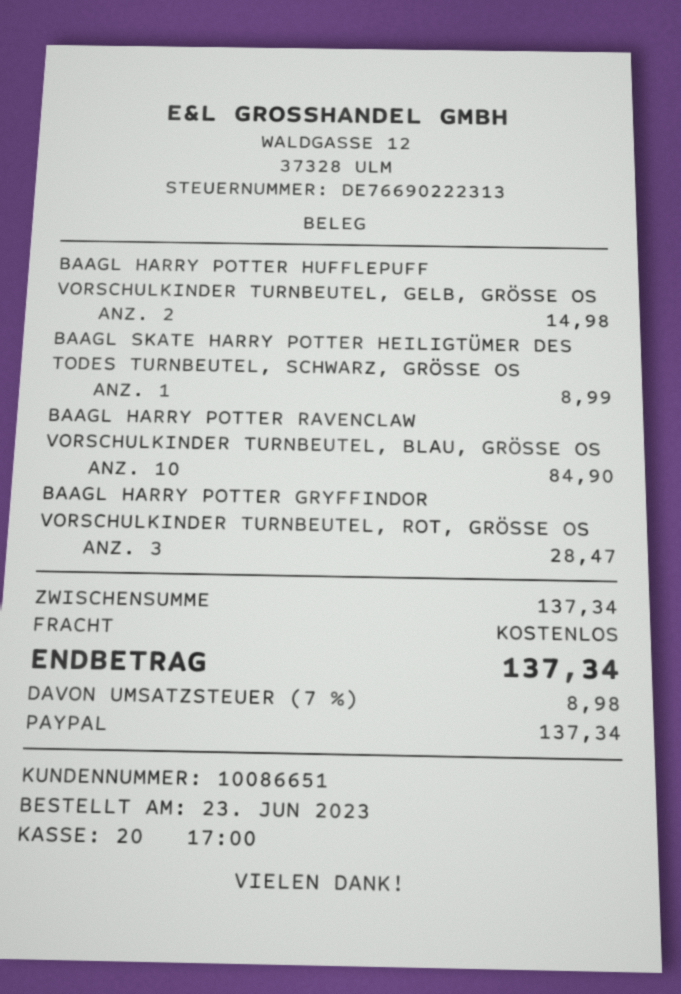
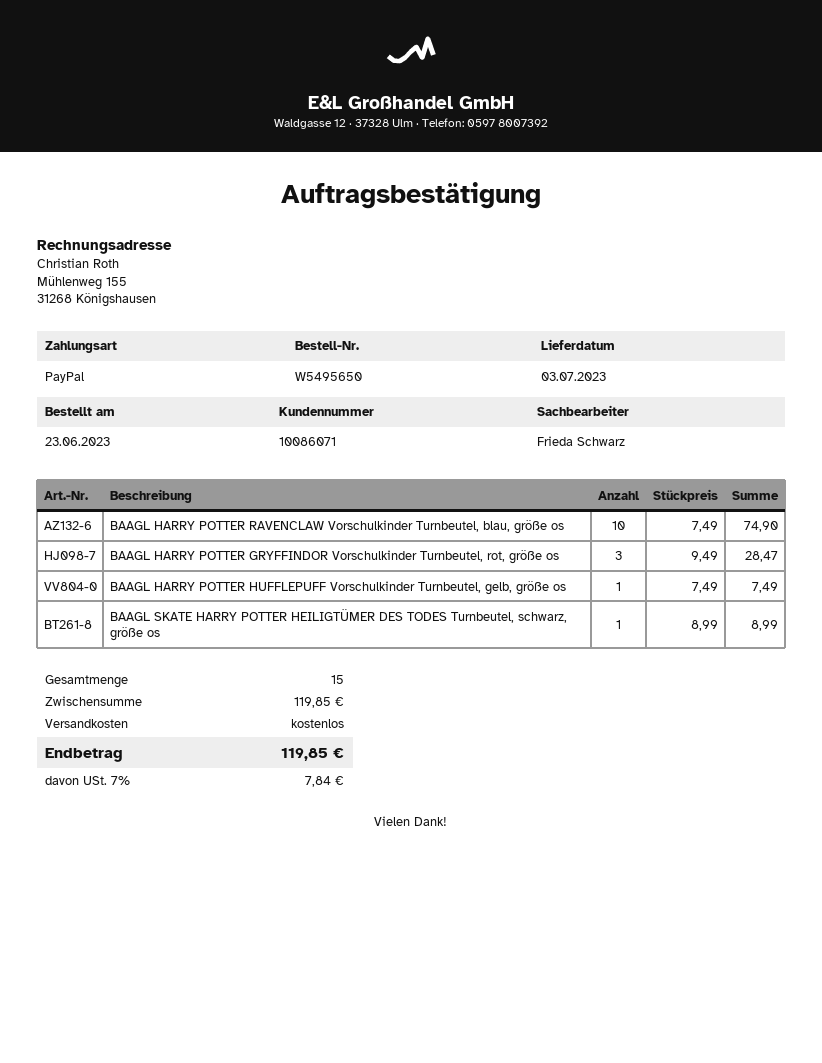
customer number: 10086651 -> 10086071
BAAGL HARRY POTTER HUFFLEPUFF VORSCHULKINDER TURNBEUTEL, GELB, GRÖSSE OS: 2 for 14.98 -> 1 for 7.49
BAAGL HARRY POTTER RAVENCLAW VORSCHULKINDER TURNBEUTEL, BLAU, GRÖSSE OS: 10 for 84.90 -> 10 for 74.90
subtotal: 137.34 -> 119.85
tax: 7% = 8.98 -> 7% = 7.84
total: 137.34 -> 119.85

